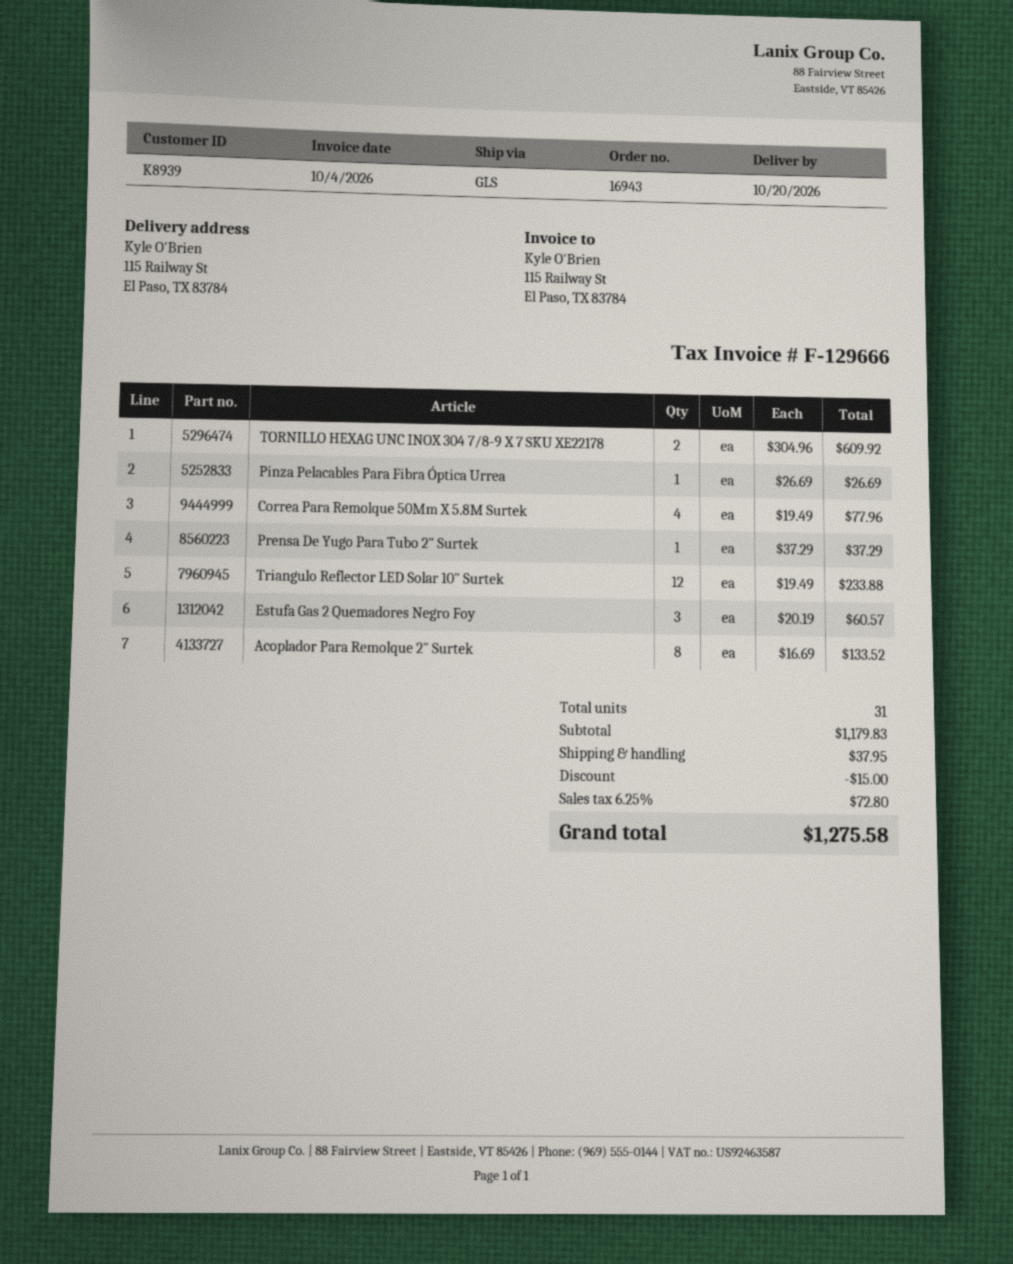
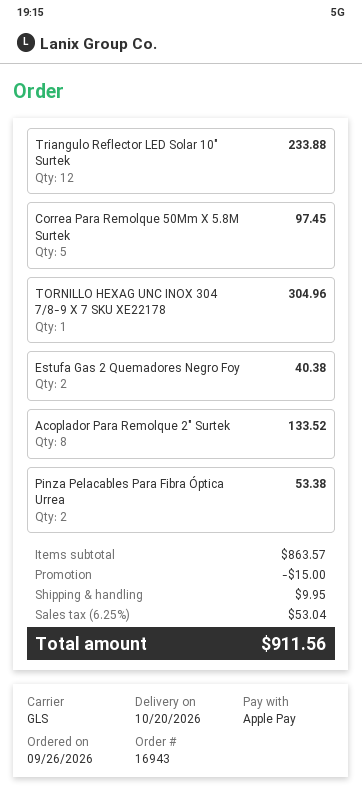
TORNILLO HEXAG UNC INOX 304 7/8-9 X 7 SKU XE22178: 2 for 609.92 -> 1 for 304.96
Pinza Pelacables Para Fibra Óptica Urrea: 1 for 26.69 -> 2 for 53.38
Correa Para Remolque 50Mm X 5.8M Surtek: 4 for 77.96 -> 5 for 97.45
Prensa De Yugo Para Tubo 2" Surtek: 1 for 37.29 -> none
Estufa Gas 2 Quemadores Negro Foy: 3 for 60.57 -> 2 for 40.38
subtotal: 1179.83 -> 863.57
shipping: 37.95 -> 9.95
tax: 6.25% = 72.80 -> 6.25% = 53.04
total: 1275.58 -> 911.56

